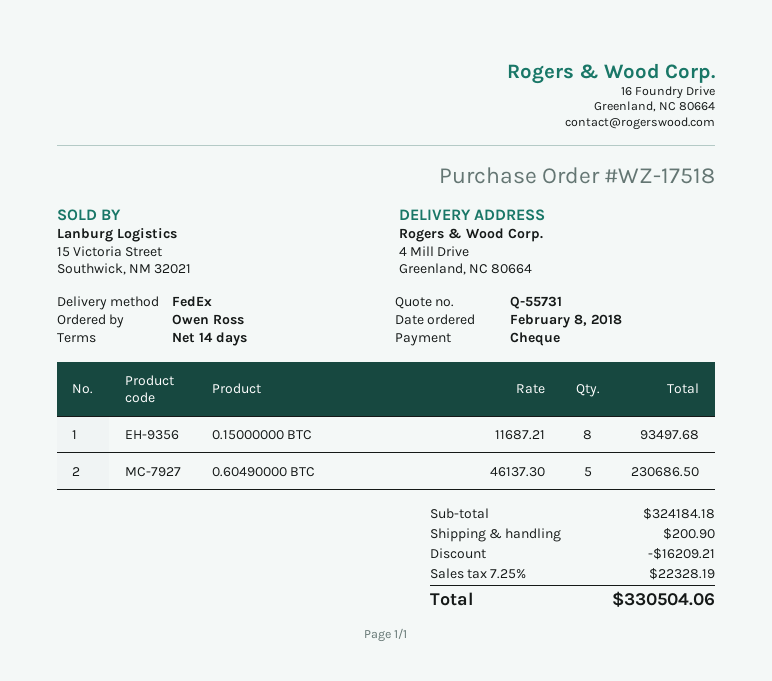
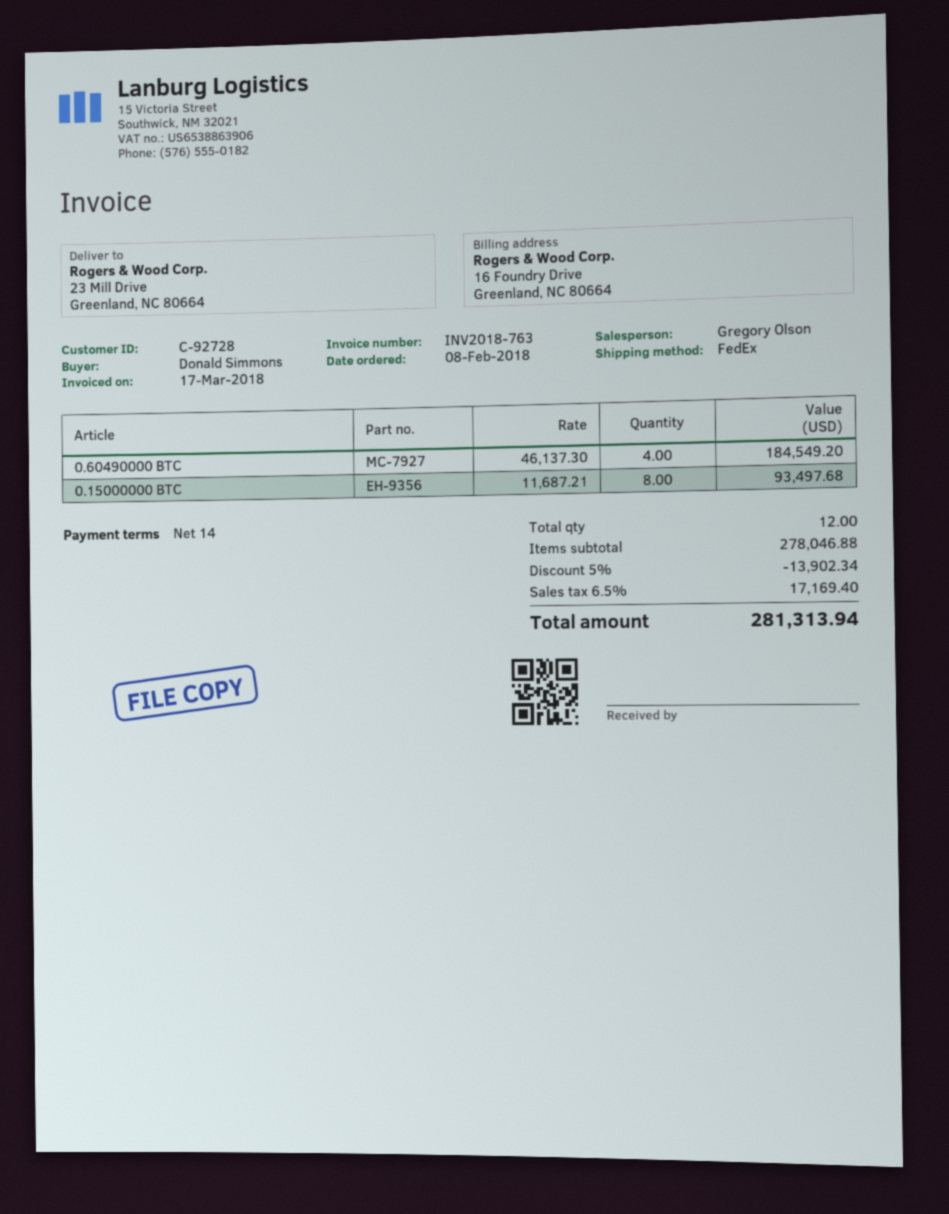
ordered by: Owen Ross -> Donald Simmons
ship to: 4 Mill Drive, Greenland, NC 80664 -> 23 Mill Drive, Greenland, NC 80664
0.60490000 BTC: 5 x 46137.30 = 230686.50 -> 4 x 46137.30 = 184549.20
subtotal: 324184.18 -> 278046.88
discount: 16209.21 -> 13902.34
shipping: 200.90 -> none
tax: 7.25% = 22328.19 -> 6.5% = 17169.40
total: 330504.06 -> 281313.94

